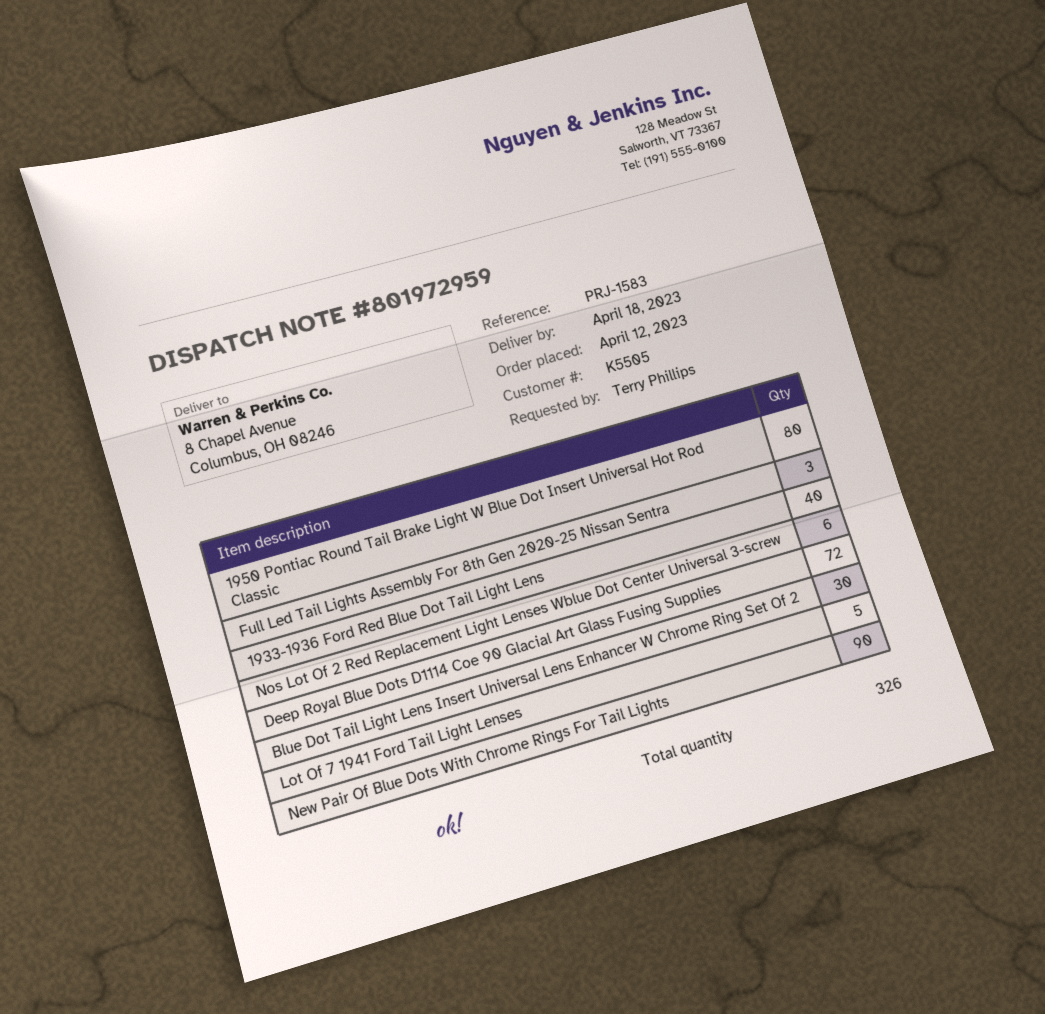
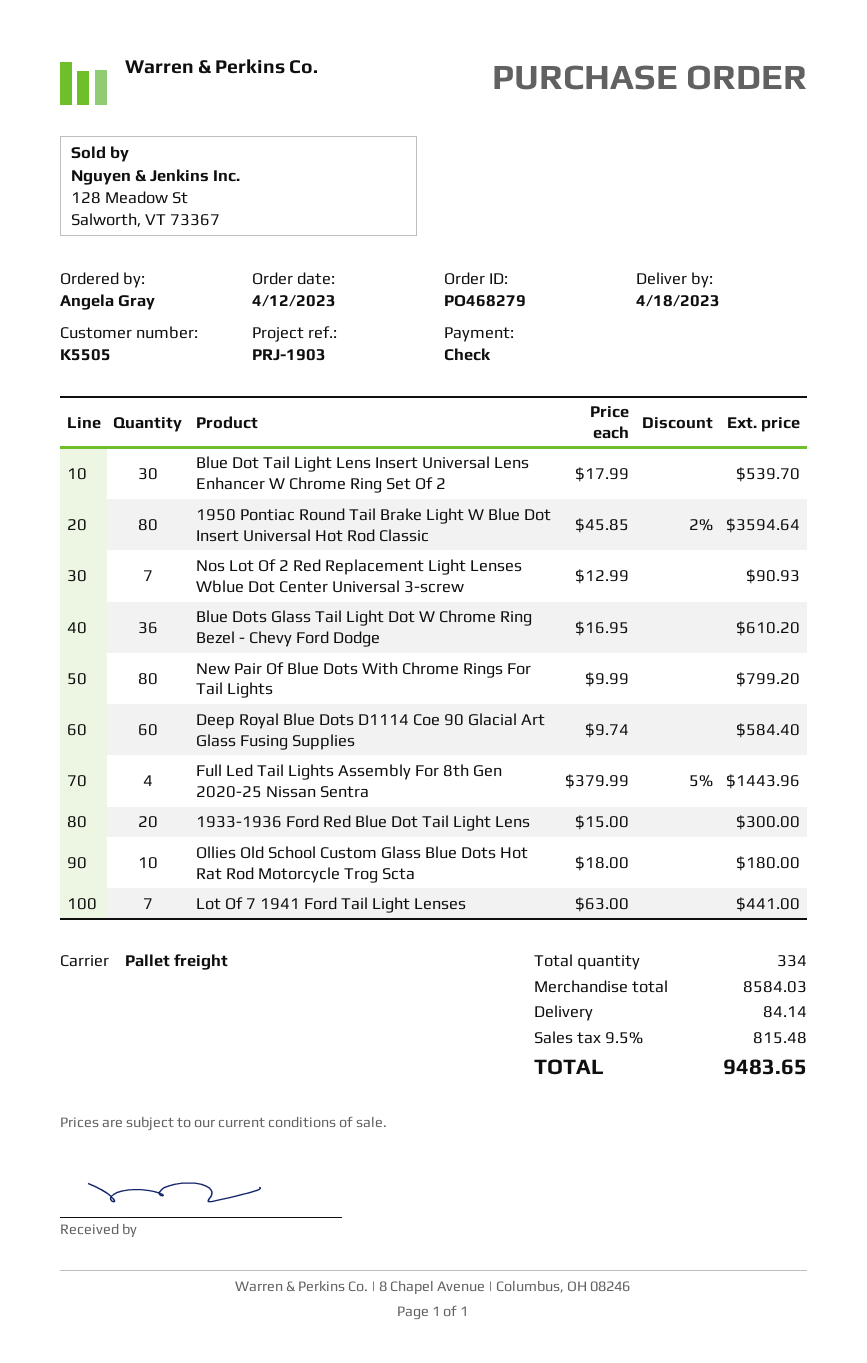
reference: PRJ-1583 -> PRJ-1903
ordered by: Terry Phillips -> Angela Gray
Full Led Tail Lights Assembly For 8th Gen 2020-25 Nissan Sentra: 3 -> 4
1933-1936 Ford Red Blue Dot Tail Light Lens: 40 -> 20
Nos Lot Of 2 Red Replacement Light Lenses Wblue Dot Center Universal 3-screw: 6 -> 7
Deep Royal Blue Dots D1114 Coe 90 Glacial Art Glass Fusing Supplies: 72 -> 60
Lot Of 7 1941 Ford Tail Light Lenses: 5 -> 7
New Pair Of Blue Dots With Chrome Rings For Tail Lights: 90 -> 80
Blue Dots Glass Tail Light Dot W Chrome Ring Bezel - Chevy Ford Dodge: none -> 36
Ollies Old School Custom Glass Blue Dots Hot Rat Rod Motorcycle Trog Scta: none -> 10
total quantity: 326 -> 334

